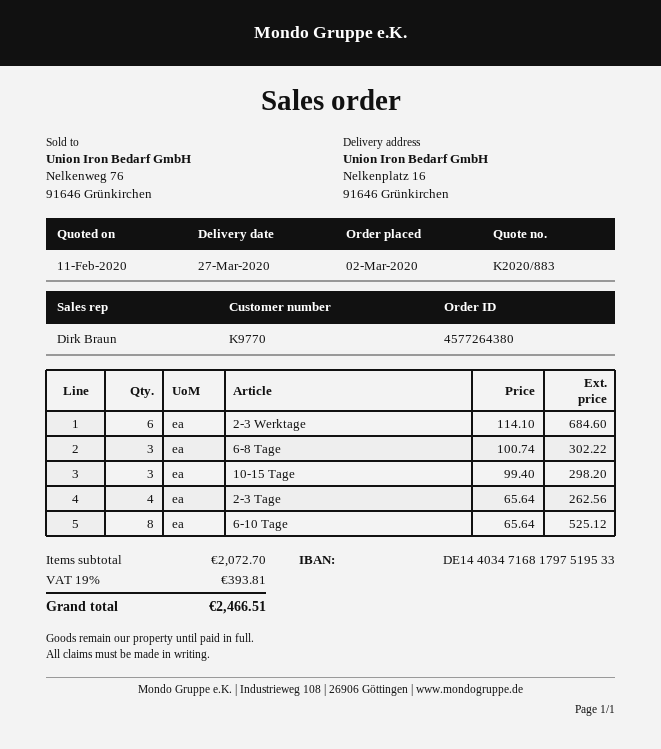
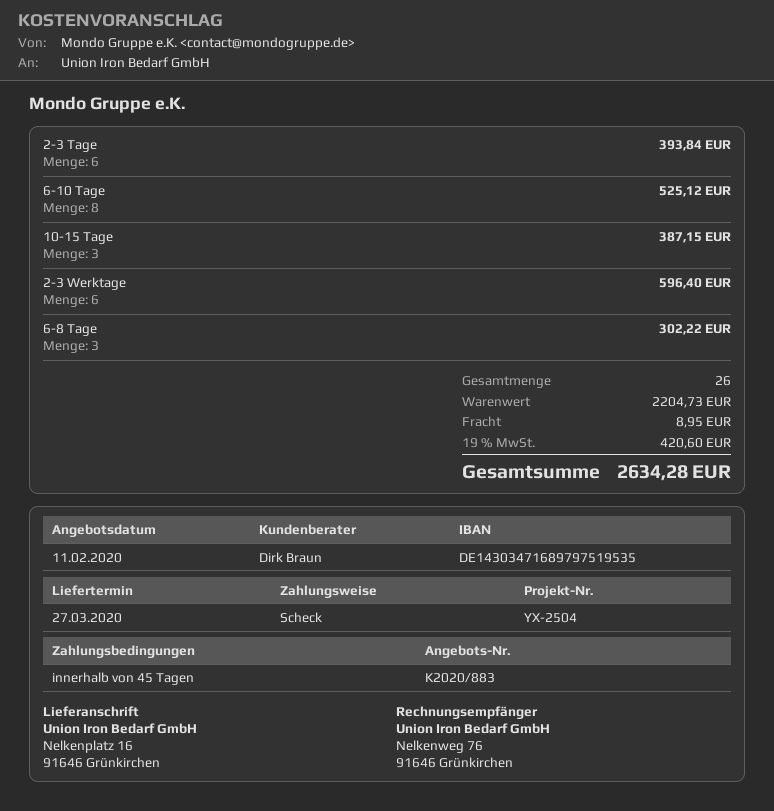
bank account: DE14403471681797519533 -> DE14303471689797519535
2-3 Werktage: 6 for 684.60 -> 6 for 596.40
10-15 Tage: 3 for 298.20 -> 3 for 387.15
2-3 Tage: 4 for 262.56 -> 6 for 393.84
subtotal: 2072.70 -> 2204.73
shipping: none -> 8.95
tax: 19% = 393.81 -> 19% = 420.60
total: 2466.51 -> 2634.28

